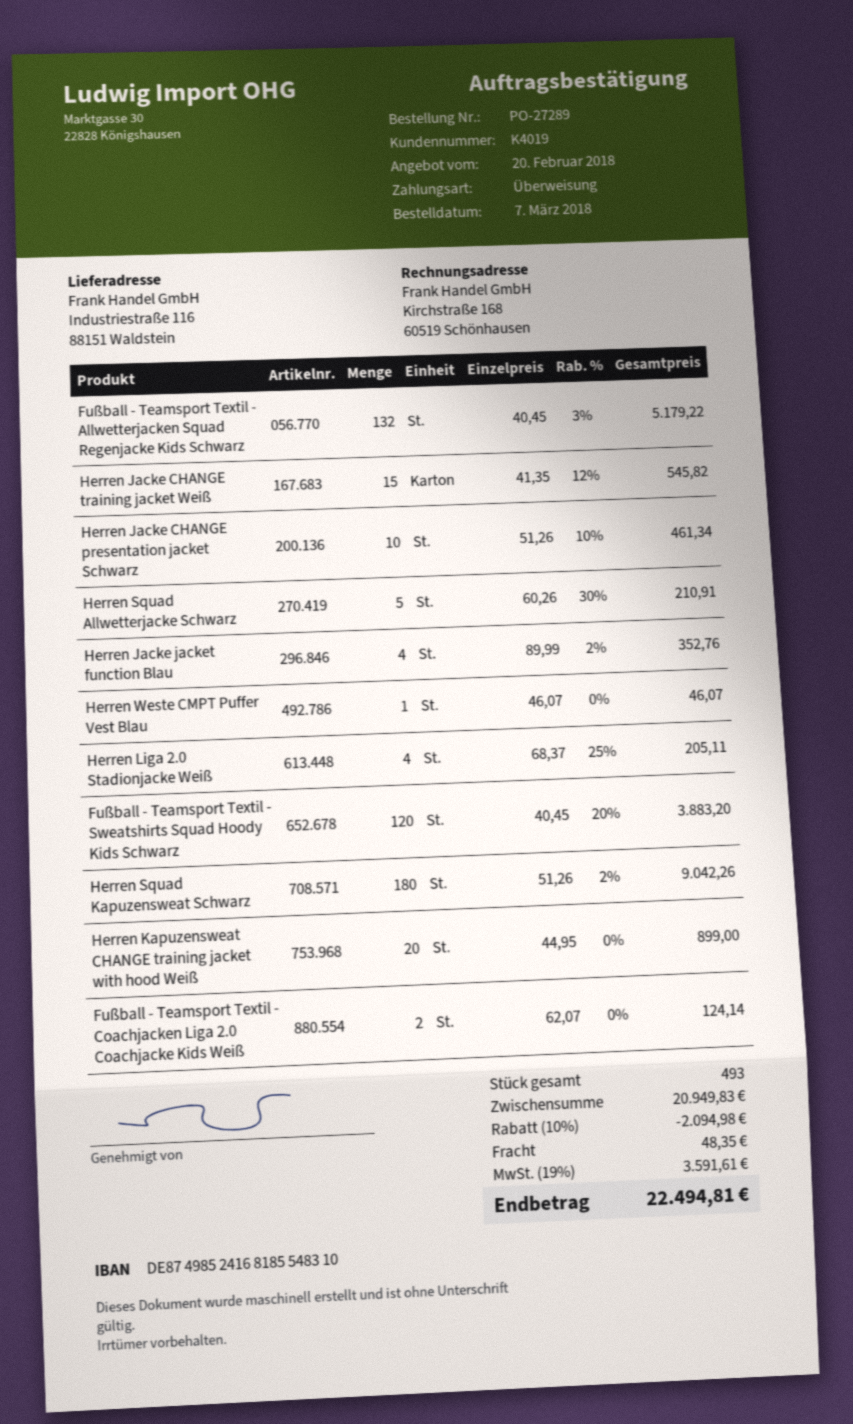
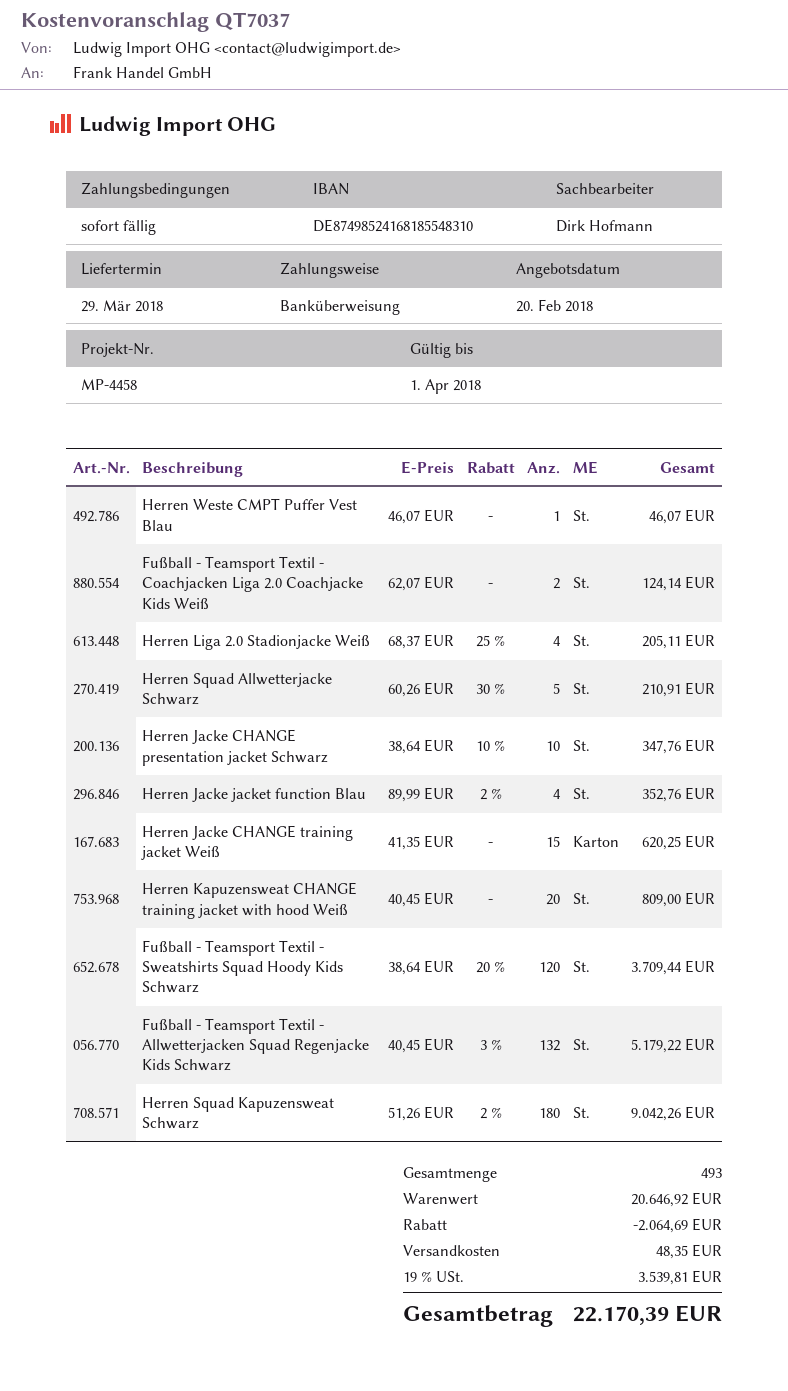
Herren Jacke CHANGE training jacket Weiß: 15 x 41.35 - 12% = 545.82 -> 15 x 41.35 = 620.25
Herren Jacke CHANGE presentation jacket Schwarz: 10 x 51.26 - 10% = 461.34 -> 10 x 38.64 - 10% = 347.76
Fußball - Teamsport Textil - Sweatshirts Squad Hoody Kids Schwarz: 120 x 40.45 - 20% = 3883.20 -> 120 x 38.64 - 20% = 3709.44
Herren Kapuzensweat CHANGE training jacket with hood Weiß: 20 x 44.95 = 899.00 -> 20 x 40.45 = 809.00
subtotal: 20949.83 -> 20646.92
discount: 2094.98 -> 2064.69
tax: 19% = 3591.61 -> 19% = 3539.81
total: 22494.81 -> 22170.39

